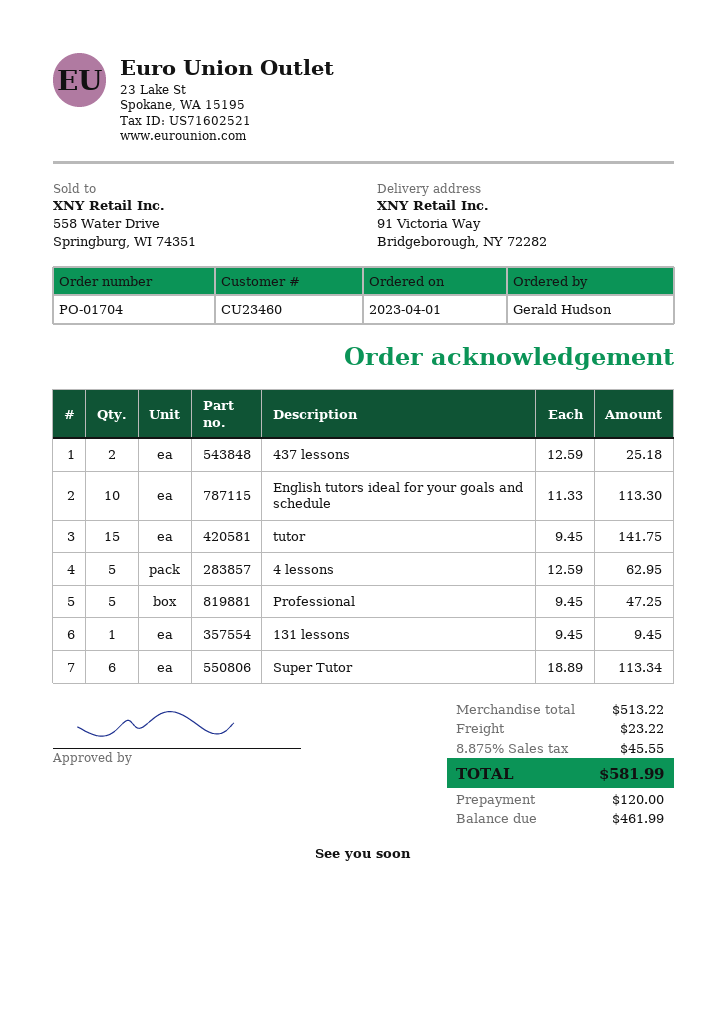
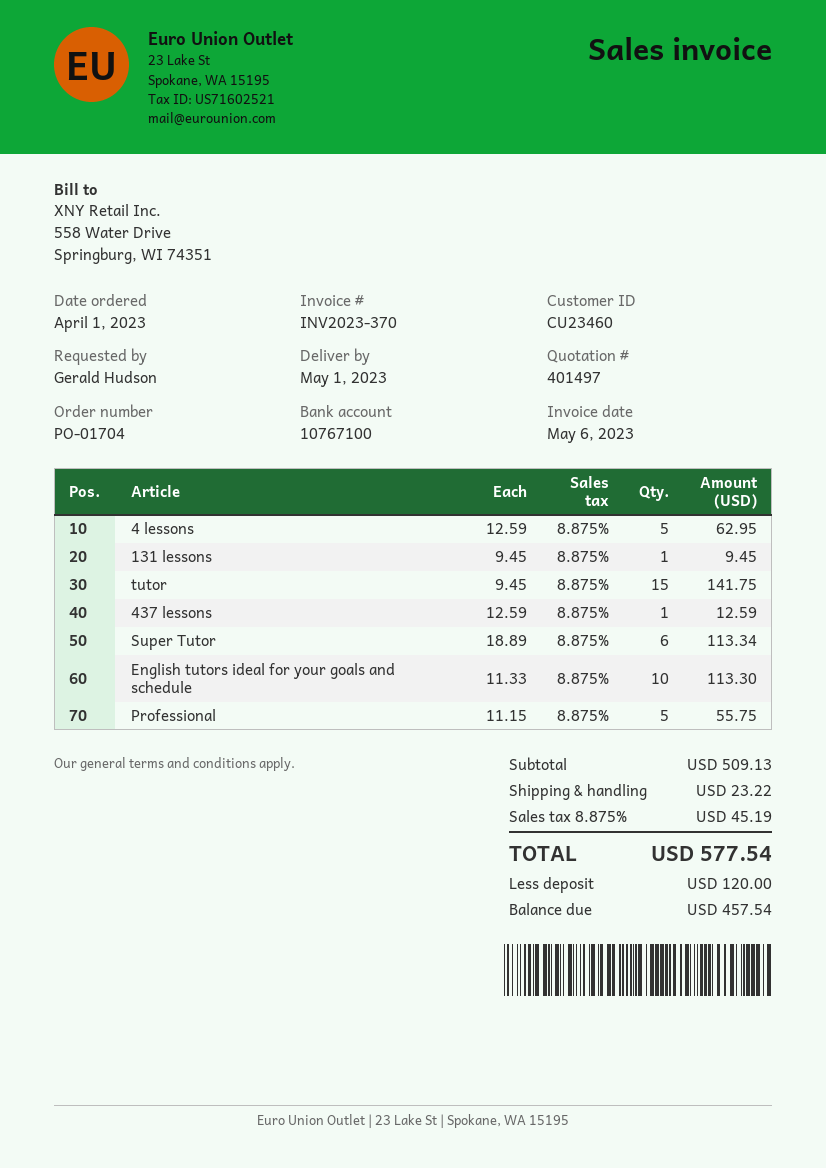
437 lessons: 2 x 12.59 = 25.18 -> 1 x 12.59 = 12.59
Professional: 5 x 9.45 = 47.25 -> 5 x 11.15 = 55.75
subtotal: 513.22 -> 509.13
tax: 8.875% = 45.55 -> 8.875% = 45.19
total: 581.99 -> 577.54
balance: 461.99 -> 457.54

